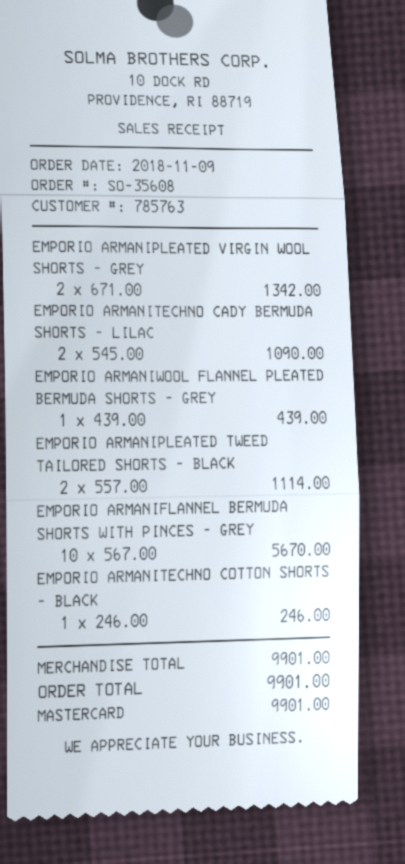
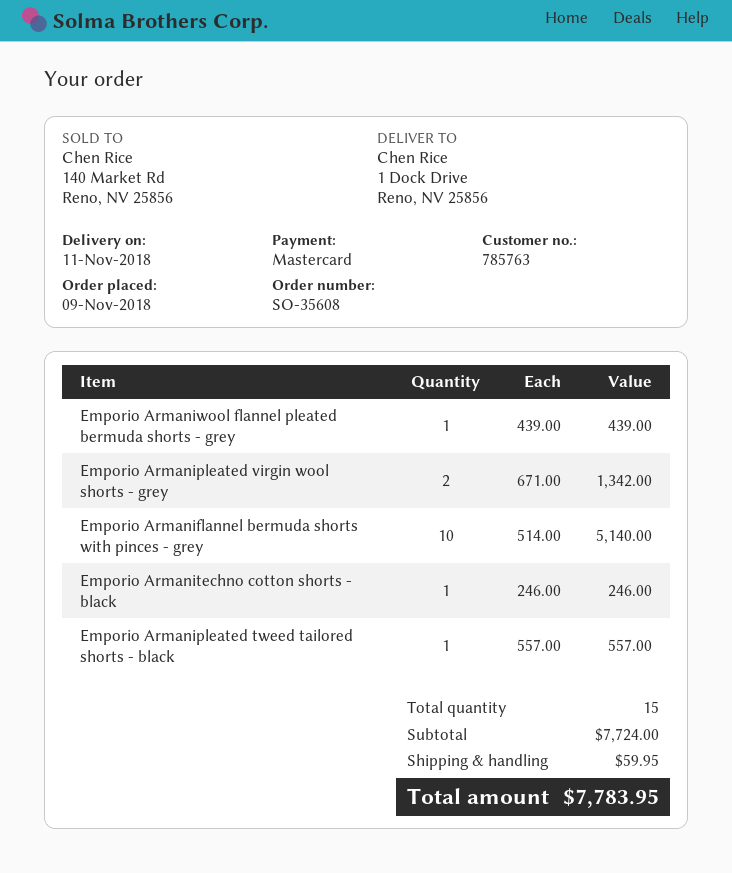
EMPORIO ARMANITECHNO CADY BERMUDA SHORTS - LILAC: 2 x 545.00 = 1090.00 -> none
EMPORIO ARMANIPLEATED TWEED TAILORED SHORTS - BLACK: 2 x 557.00 = 1114.00 -> 1 x 557.00 = 557.00
EMPORIO ARMANIFLANNEL BERMUDA SHORTS WITH PINCES - GREY: 10 x 567.00 = 5670.00 -> 10 x 514.00 = 5140.00
subtotal: 9901.00 -> 7724.00
shipping: none -> 59.95
total: 9901.00 -> 7783.95

